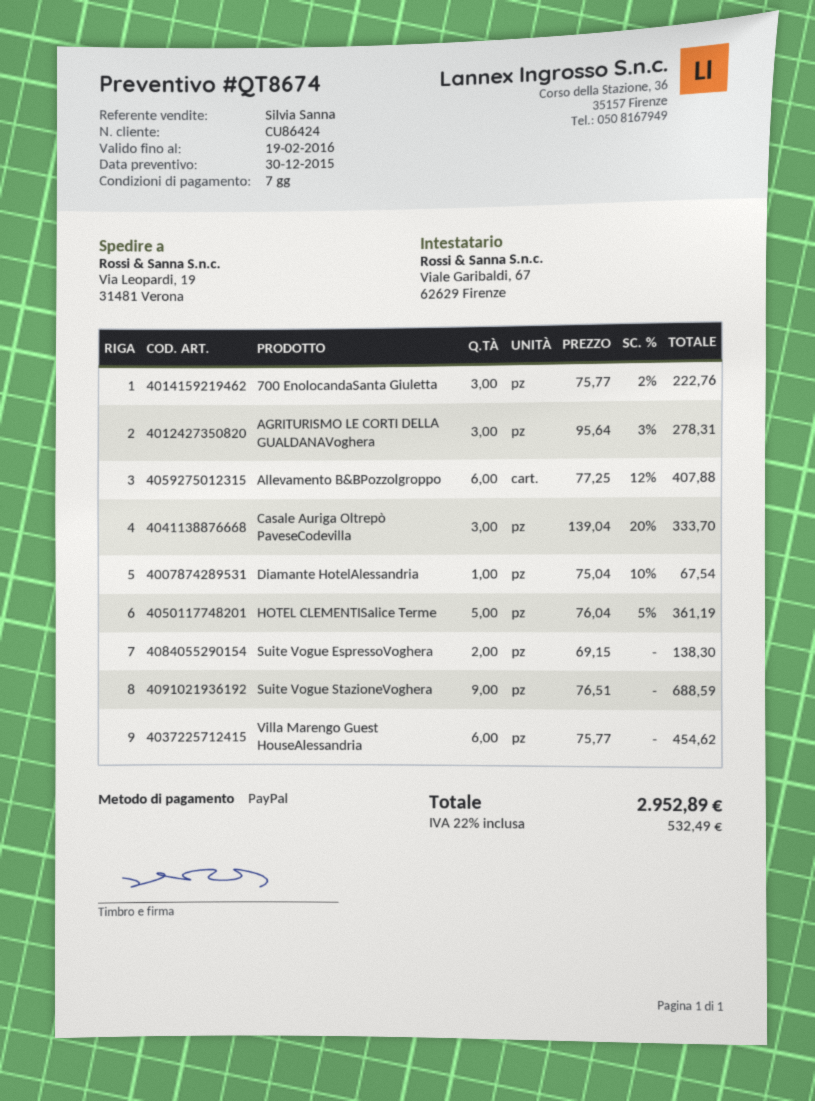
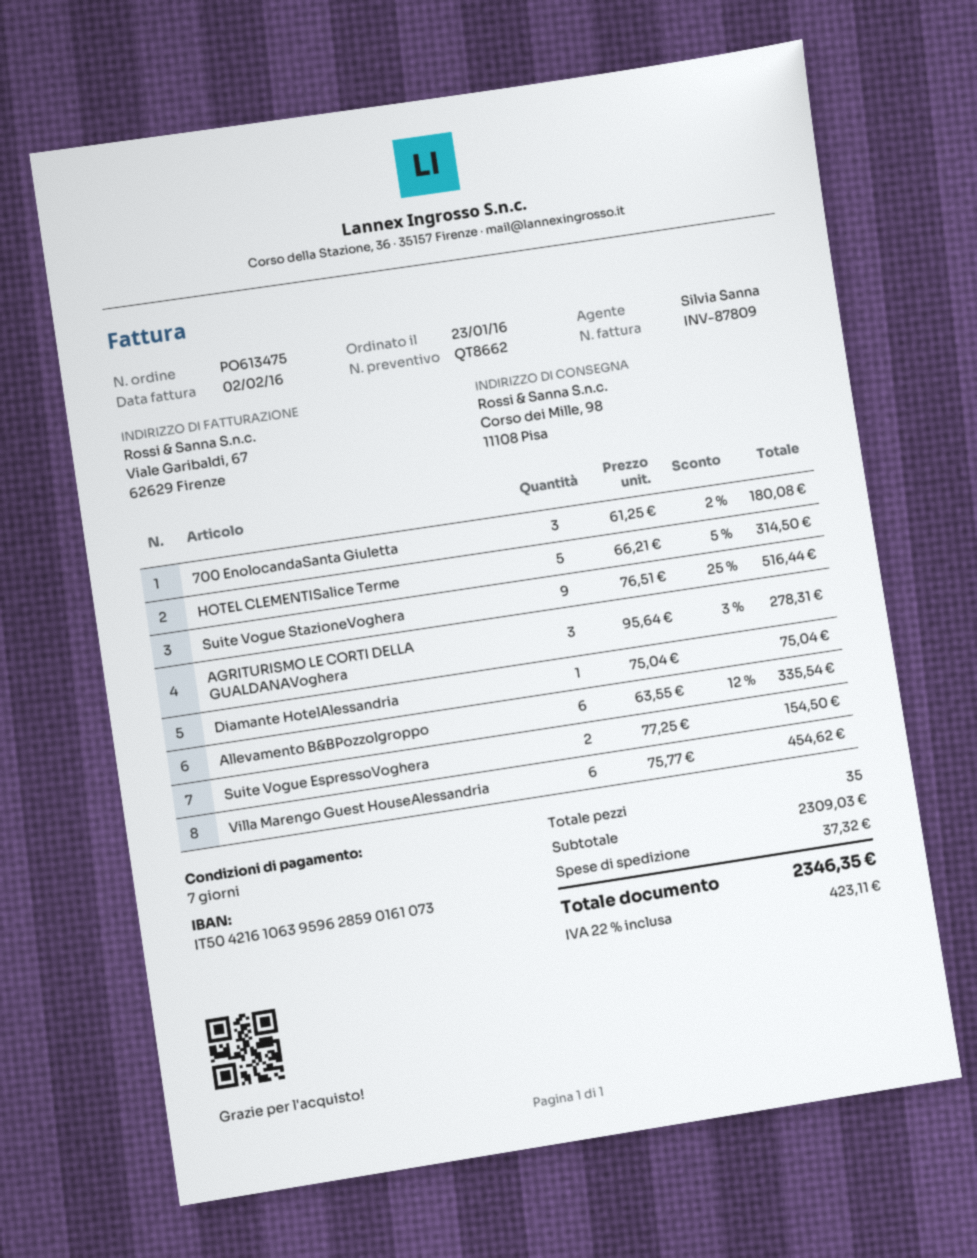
quote number: QT8674 -> QT8662
ship to: Via Leopardi, 19, 31481 Verona -> Corso dei Mille, 98, 11108 Pisa
700 EnolocandaSanta Giuletta: 3 x 75.77 - 2% = 222.76 -> 3 x 61.25 - 2% = 180.08
Allevamento B&BPozzolgroppo: 6 x 77.25 - 12% = 407.88 -> 6 x 63.55 - 12% = 335.54
Casale Auriga Oltrepò PaveseCodevilla: 3 x 139.04 - 20% = 333.70 -> none
Diamante HotelAlessandria: 1 x 75.04 - 10% = 67.54 -> 1 x 75.04 = 75.04
HOTEL CLEMENTISalice Terme: 5 x 76.04 - 5% = 361.19 -> 5 x 66.21 - 5% = 314.50
Suite Vogue EspressoVoghera: 2 x 69.15 = 138.30 -> 2 x 77.25 = 154.50
Suite Vogue StazioneVoghera: 9 x 76.51 = 688.59 -> 9 x 76.51 - 25% = 516.44
shipping: none -> 37.32
tax: 22% = 532.49 -> 22% = 423.11
total: 2952.89 -> 2346.35

